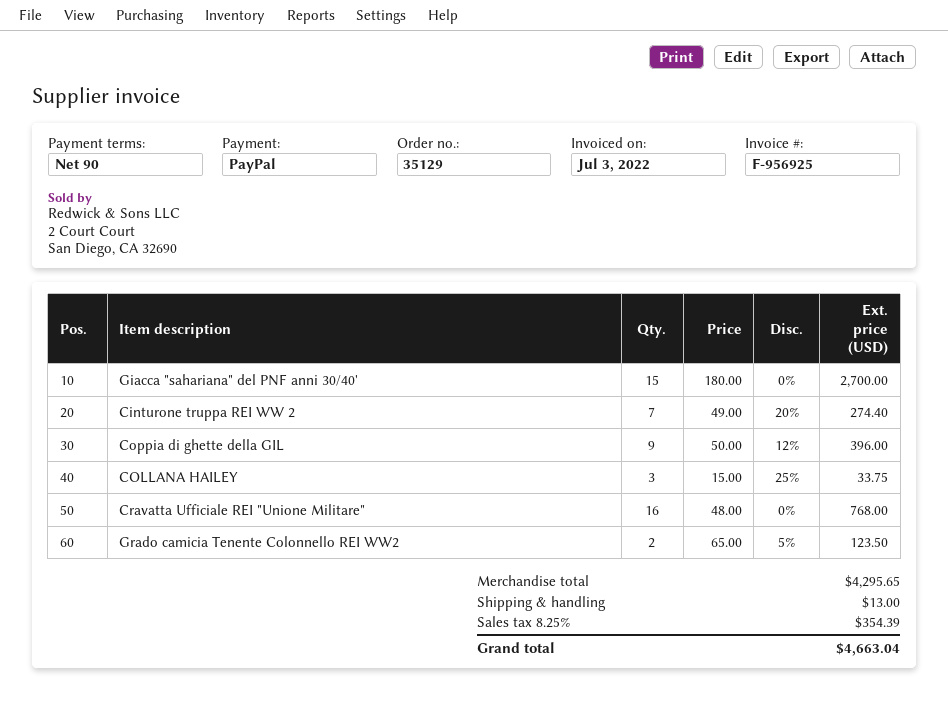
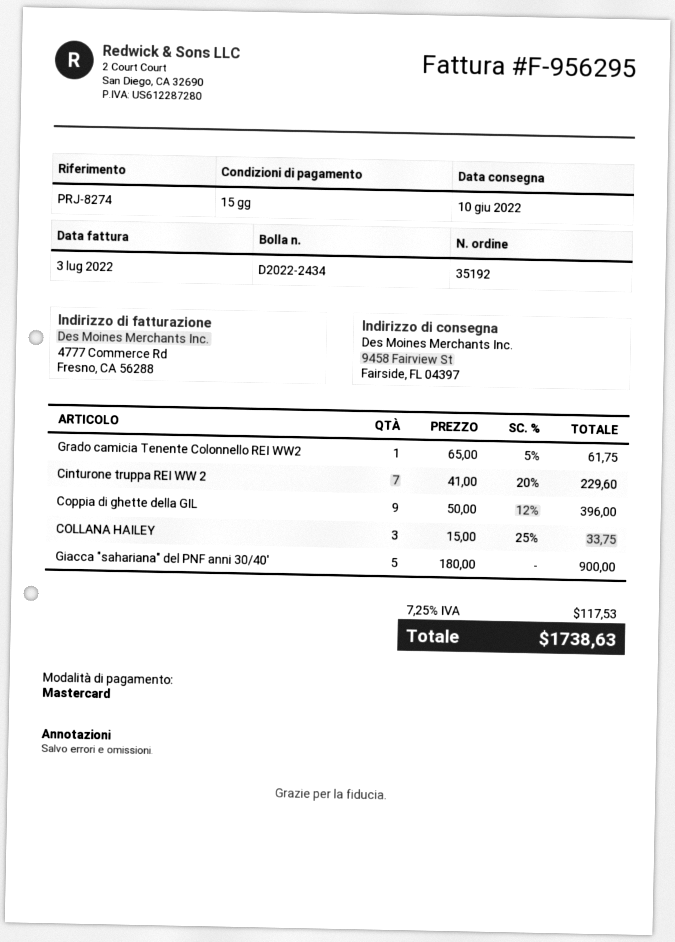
order number: 35129 -> 35192
invoice number: F-956925 -> F-956295
payment terms: 90 days -> 15 days
payment method: PayPal -> Mastercard
Giacca "sahariana" del PNF anni 30/40': 15 x 180.00 = 2700.00 -> 5 x 180.00 = 900.00
Cinturone truppa REI WW 2: 7 x 49.00 - 20% = 274.40 -> 7 x 41.00 - 20% = 229.60
Cravatta Ufficiale REI "Unione Militare": 16 x 48.00 = 768.00 -> none
Grado camicia Tenente Colonnello REI WW2: 2 x 65.00 - 5% = 123.50 -> 1 x 65.00 - 5% = 61.75
shipping: 13.00 -> none
tax: 8.25% = 354.39 -> 7.25% = 117.53
total: 4663.04 -> 1738.63

